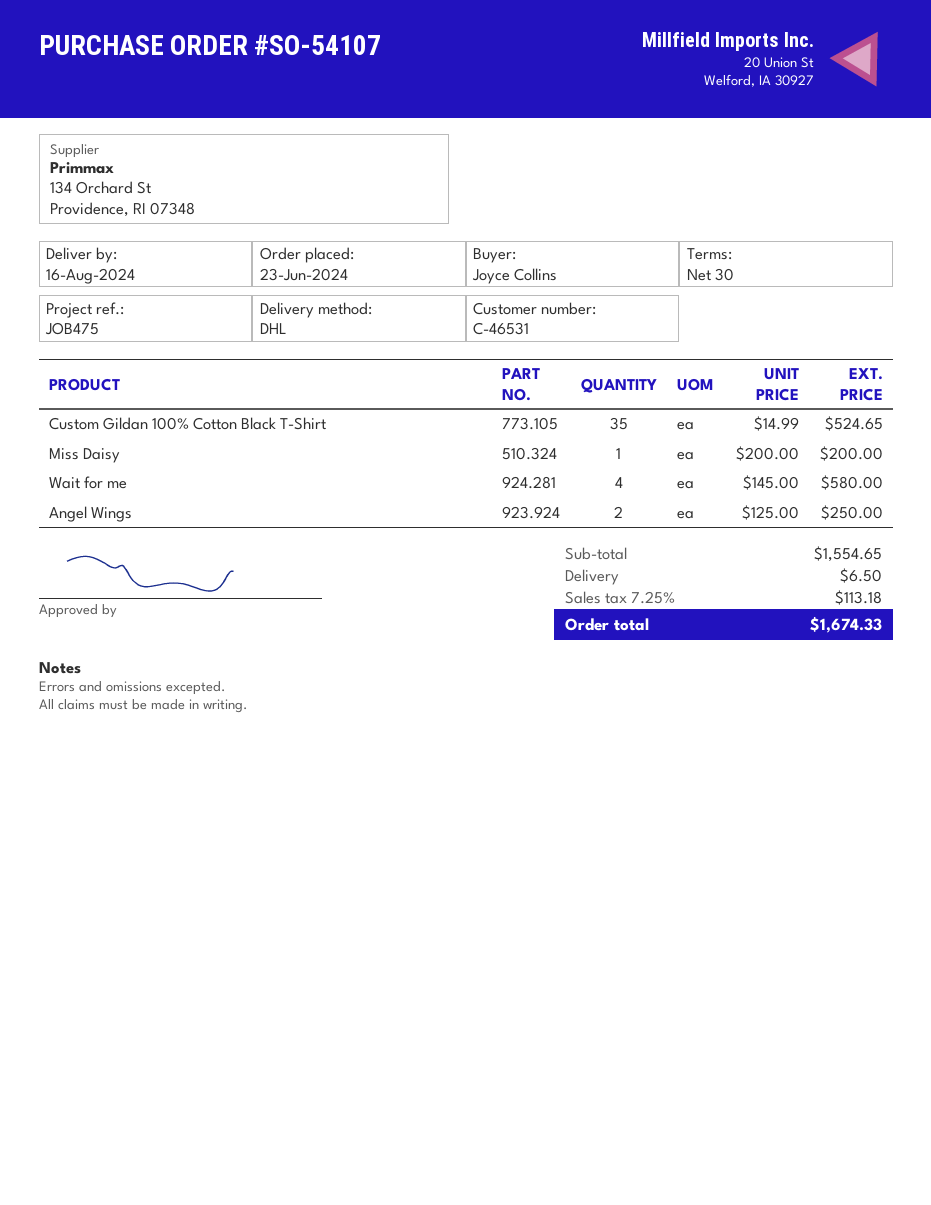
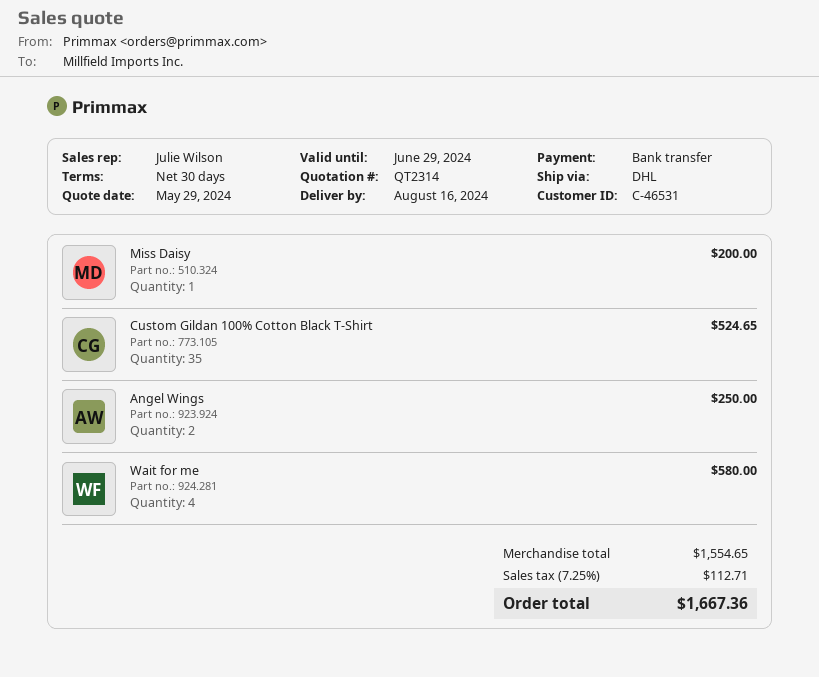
shipping: 6.50 -> none
tax: 7.25% = 113.18 -> 7.25% = 112.71
total: 1674.33 -> 1667.36

